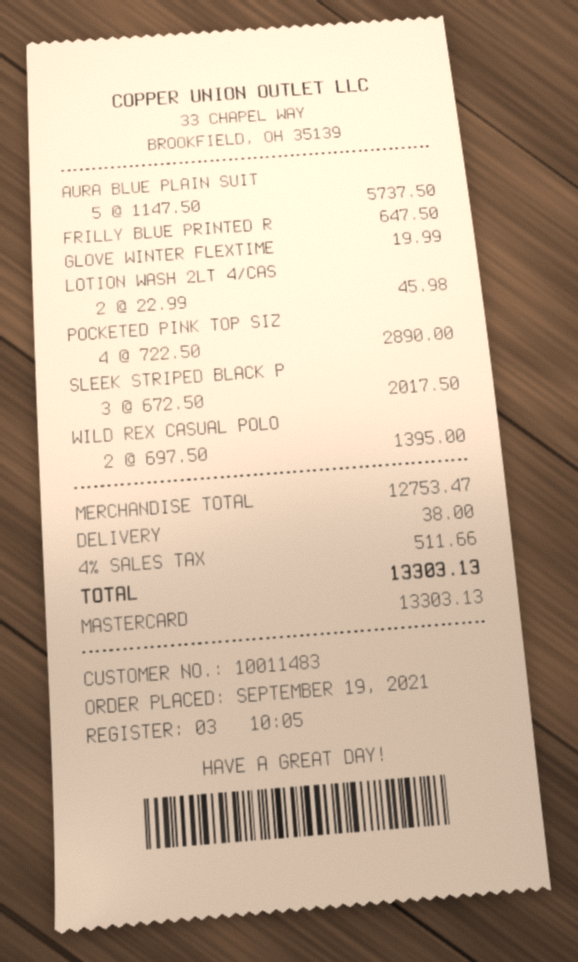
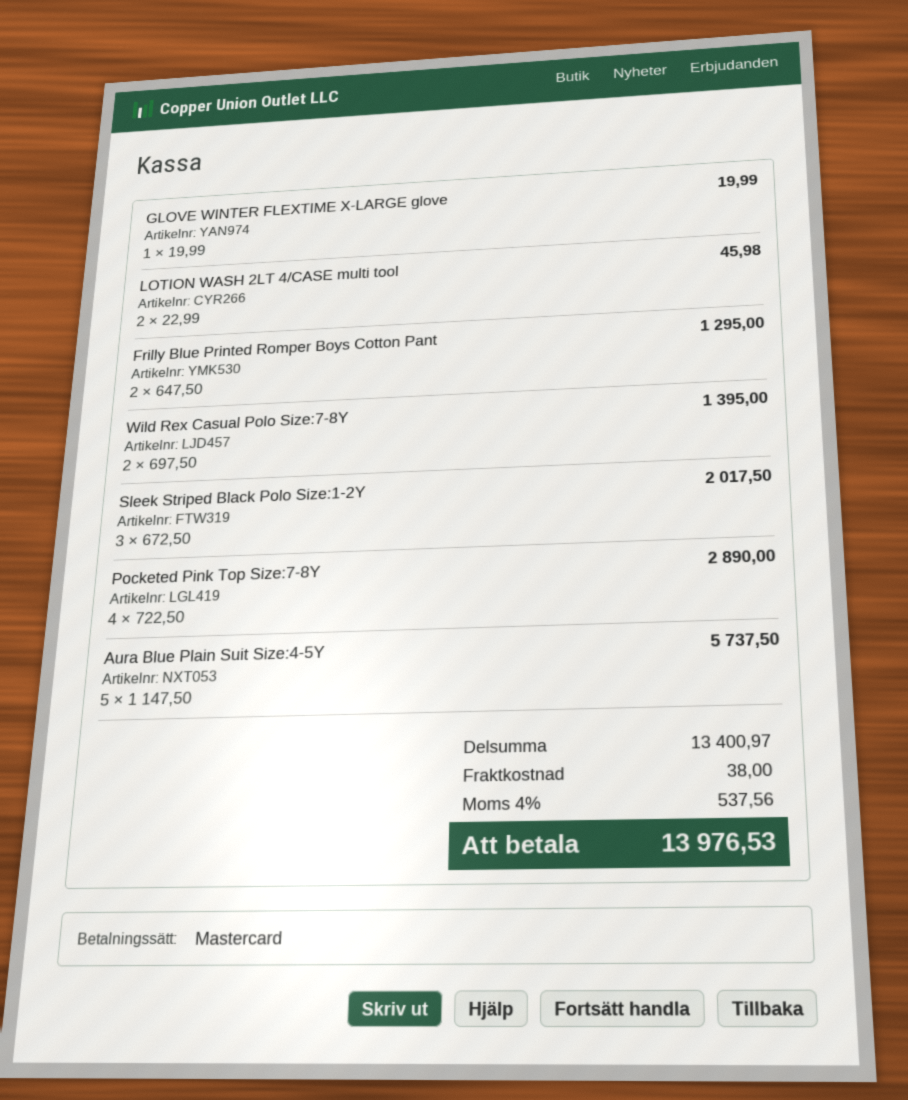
FRILLY BLUE PRINTED R: 1 x 647.50 = 647.50 -> 2 x 647.50 = 1295.00
subtotal: 12753.47 -> 13400.97
tax: 4% = 511.66 -> 4% = 537.56
total: 13303.13 -> 13976.53

